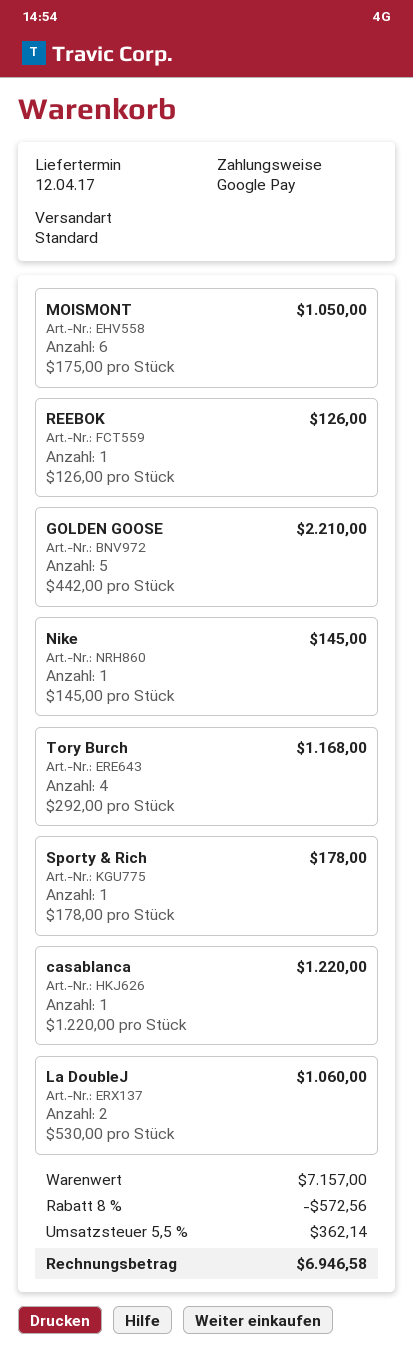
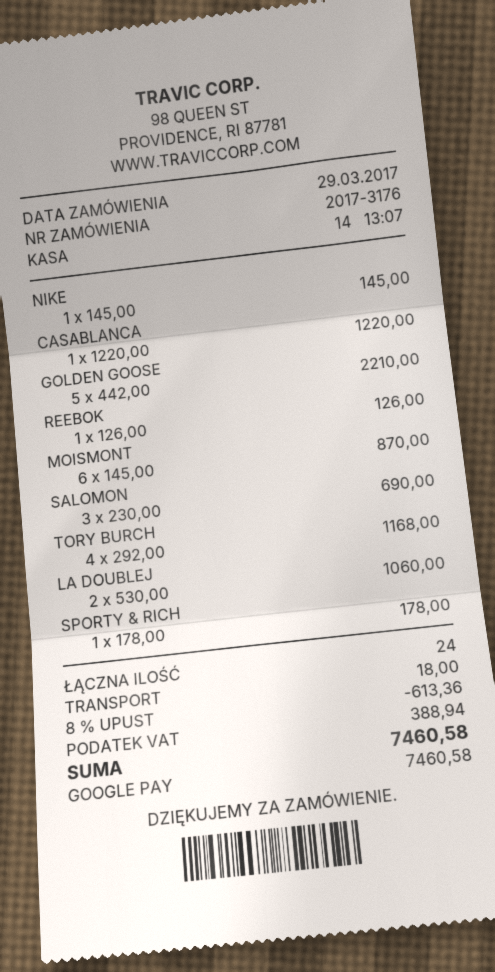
MOISMONT: 6 x 175.00 = 1050.00 -> 6 x 145.00 = 870.00
SALOMON: none -> 3 x 230.00 = 690.00
discount: 8% = 572.56 -> 8% = 613.36
shipping: none -> 18.00
tax: 362.14 -> 388.94
total: 6946.58 -> 7460.58

